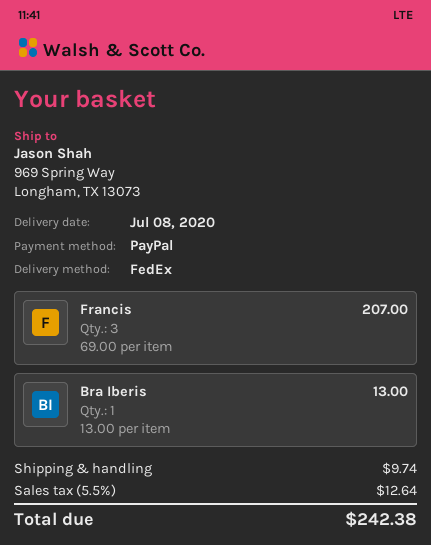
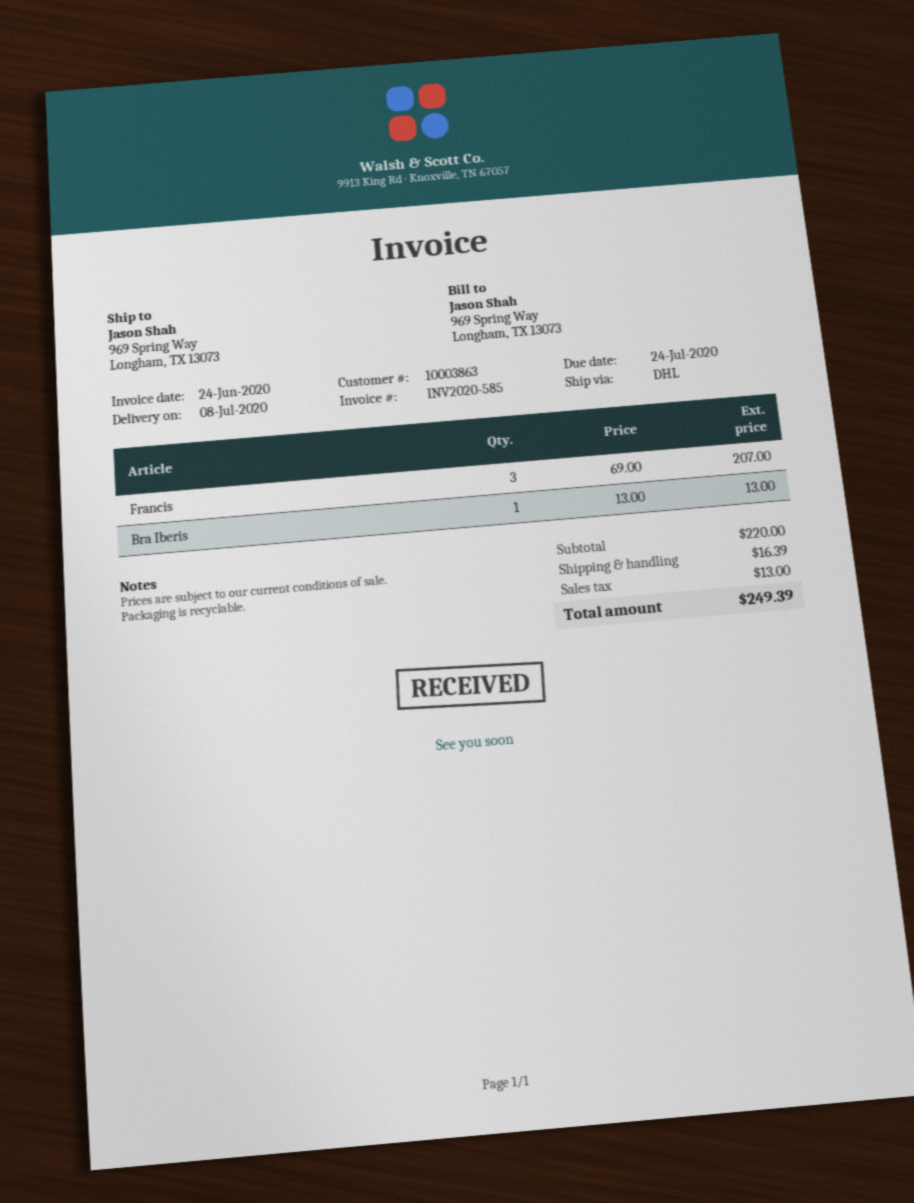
shipping method: FedEx -> DHL
shipping: 9.74 -> 16.39
tax: 12.64 -> 13.00
total: 242.38 -> 249.39

